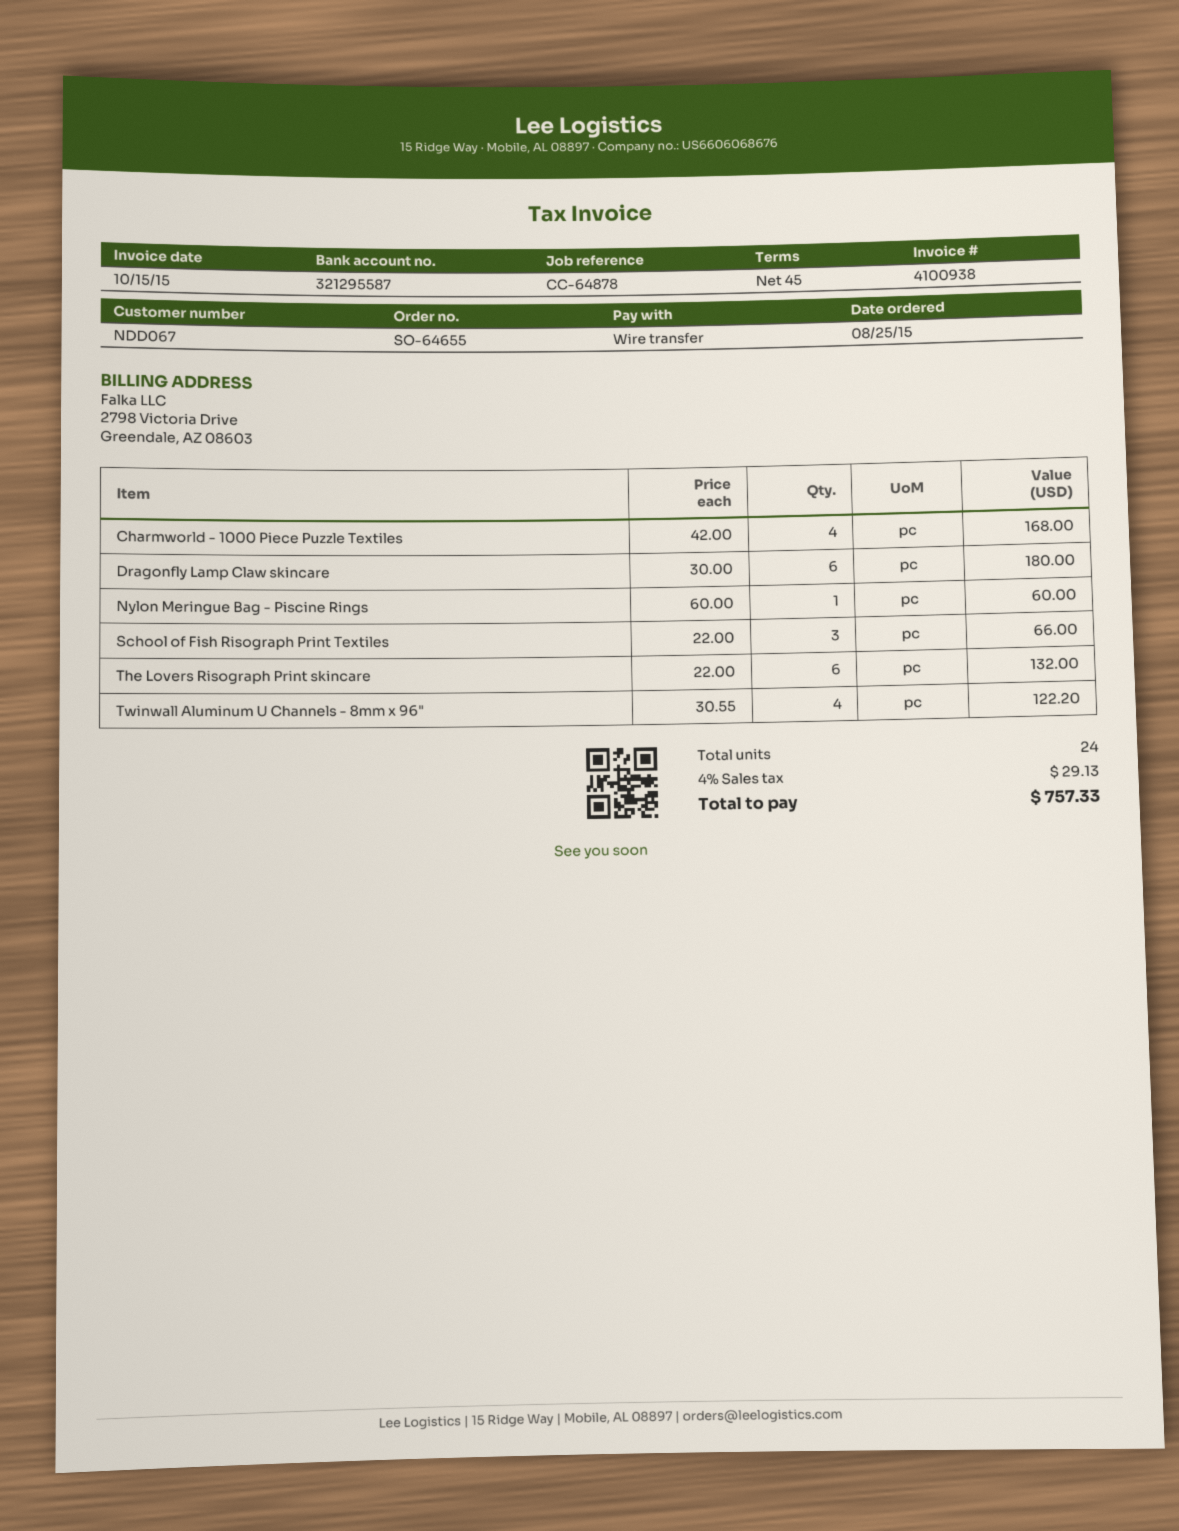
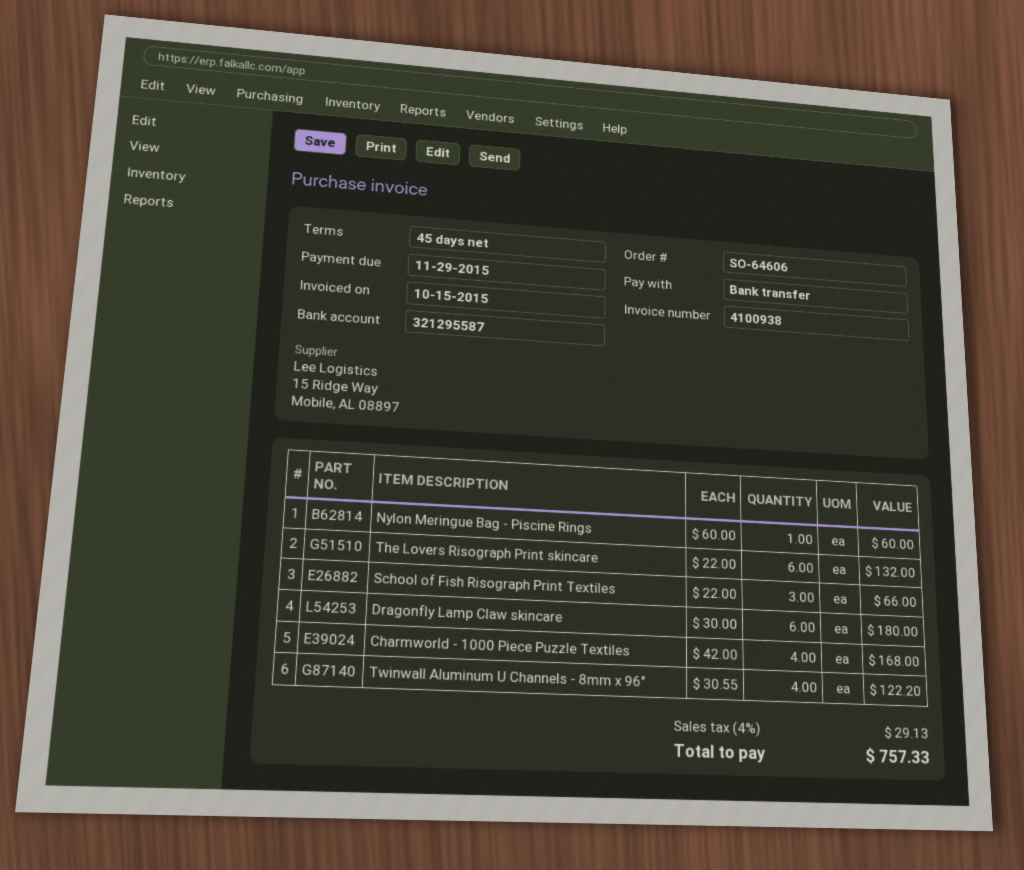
order number: SO-64655 -> SO-64606

